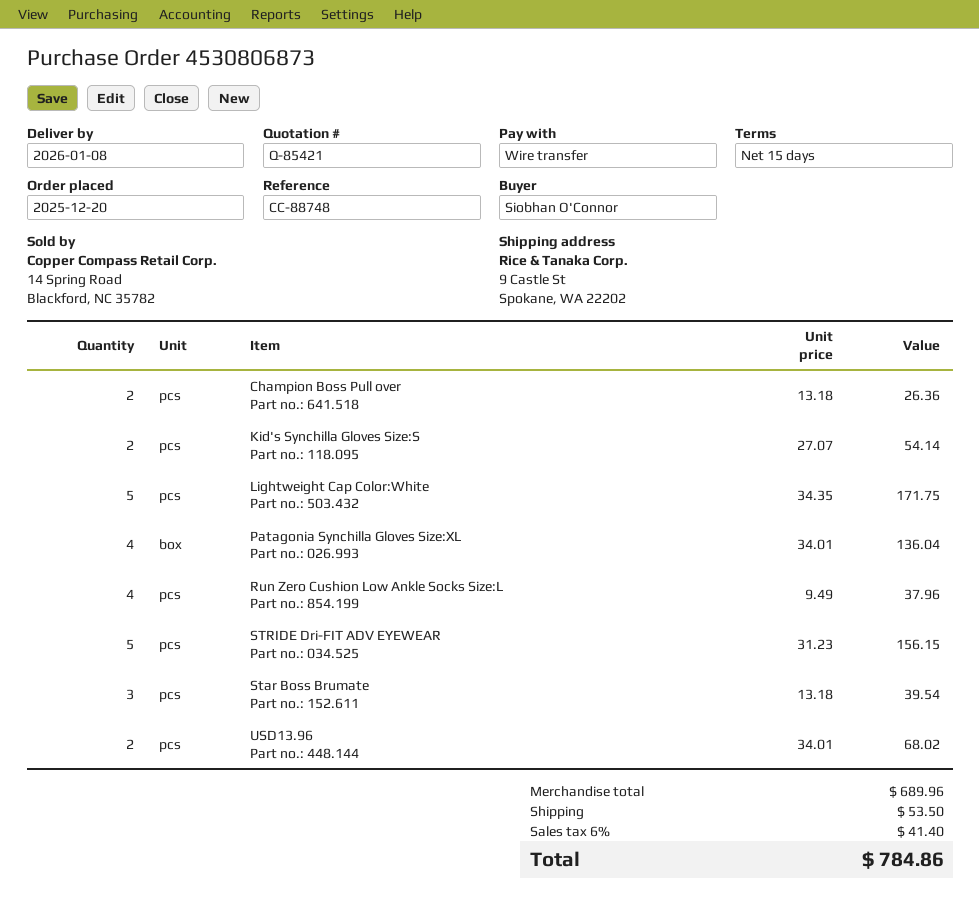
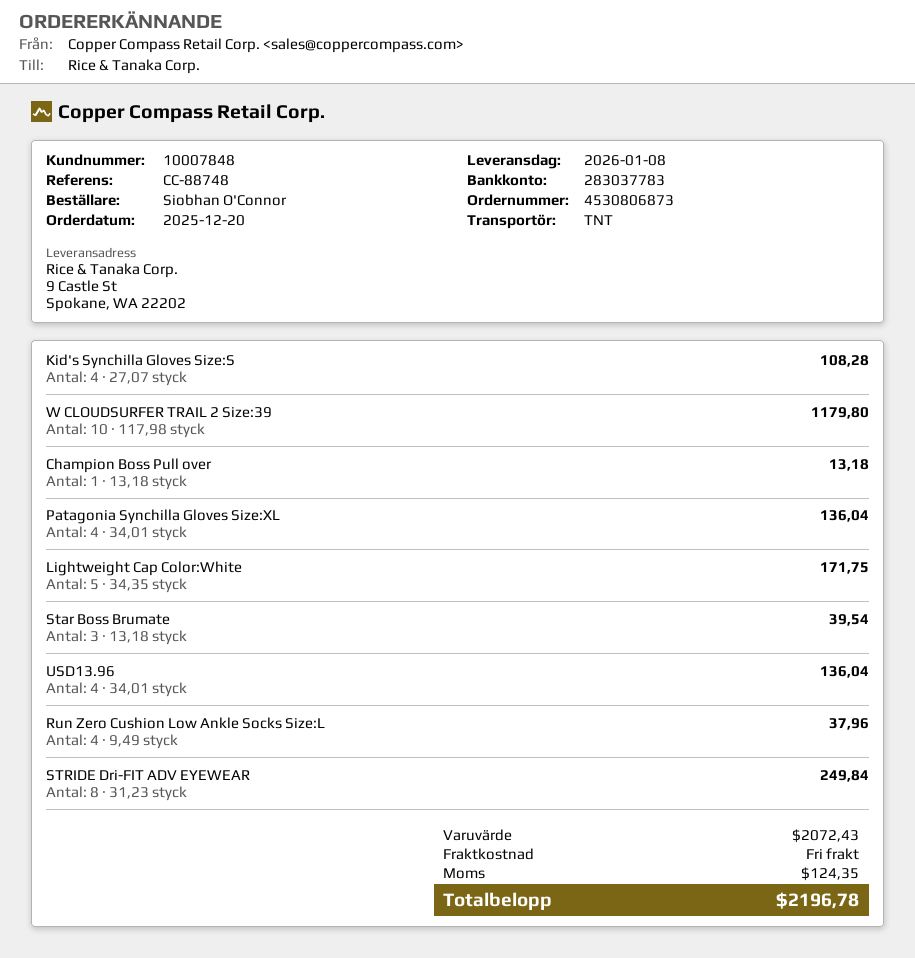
Champion Boss Pull over: 2 x 13.18 = 26.36 -> 1 x 13.18 = 13.18
Kid's Synchilla Gloves Size:S: 2 x 27.07 = 54.14 -> 4 x 27.07 = 108.28
STRIDE Dri-FIT ADV EYEWEAR: 5 x 31.23 = 156.15 -> 8 x 31.23 = 249.84
USD13.96: 2 x 34.01 = 68.02 -> 4 x 34.01 = 136.04
W CLOUDSURFER TRAIL 2 Size:39: none -> 10 x 117.98 = 1179.80
subtotal: 689.96 -> 2072.43
shipping: 53.50 -> 0.00
tax: 41.40 -> 124.35
total: 784.86 -> 2196.78

